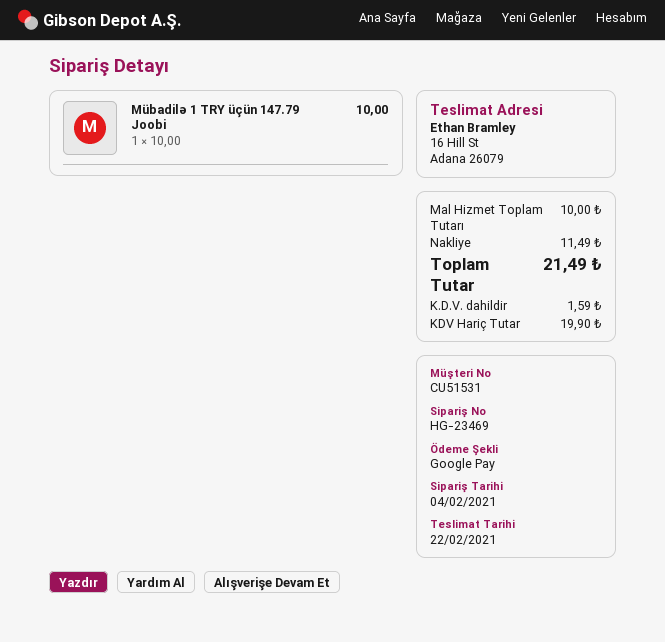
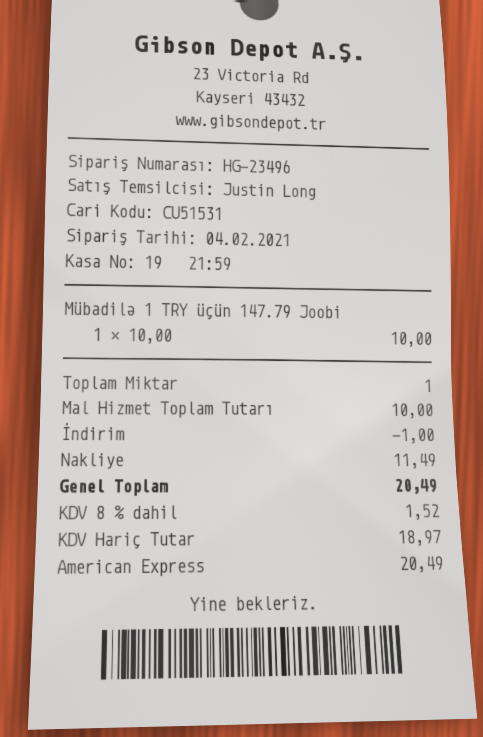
order number: HG-23469 -> HG-23496
payment method: Google Pay -> American Express
discount: none -> 1.00
net: 19.90 -> 18.97
tax: 1.59 -> 1.52
total: 21.49 -> 20.49

